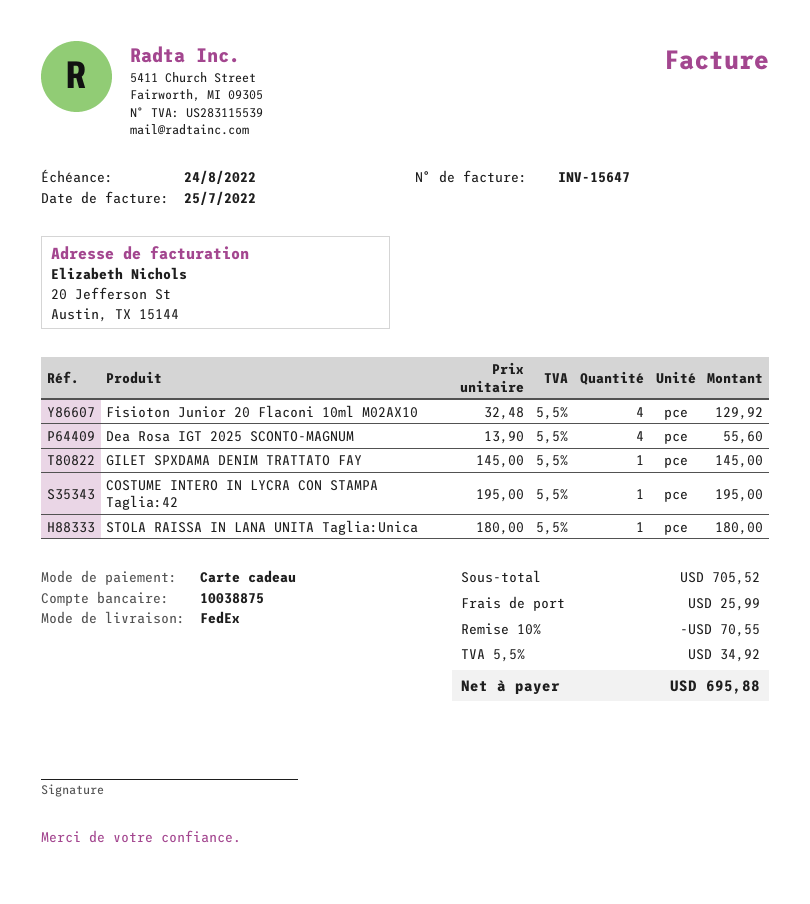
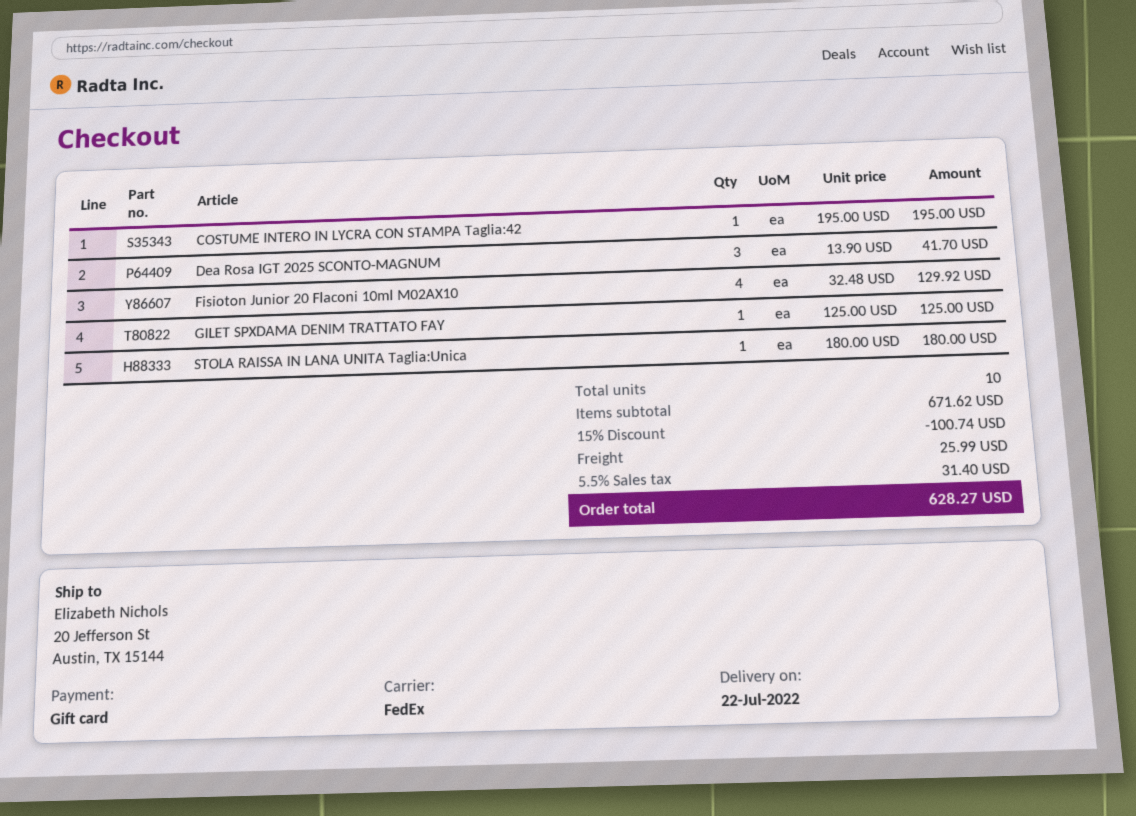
Dea Rosa IGT 2025 SCONTO-MAGNUM: 4 x 13.90 = 55.60 -> 3 x 13.90 = 41.70
GILET SPXDAMA DENIM TRATTATO FAY: 1 x 145.00 = 145.00 -> 1 x 125.00 = 125.00
subtotal: 705.52 -> 671.62
discount: 10% = 70.55 -> 15% = 100.74
tax: 5.5% = 34.92 -> 5.5% = 31.40
total: 695.88 -> 628.27

